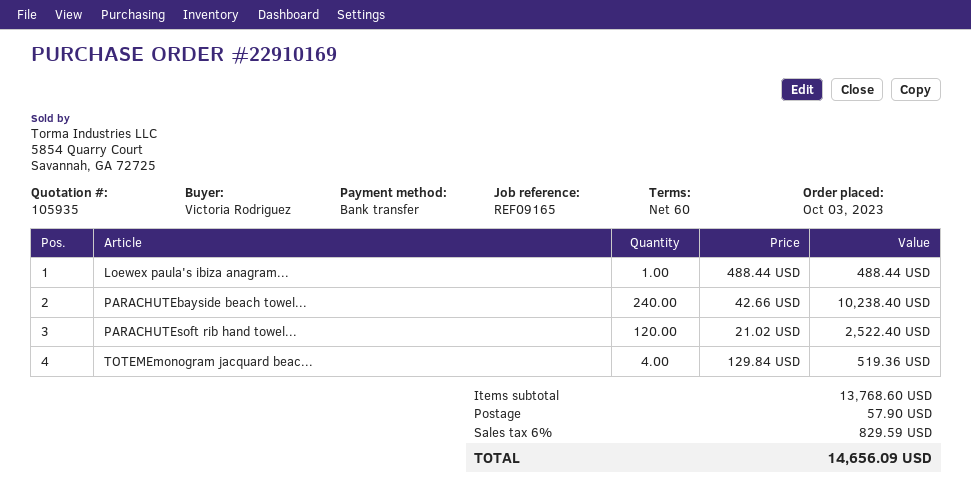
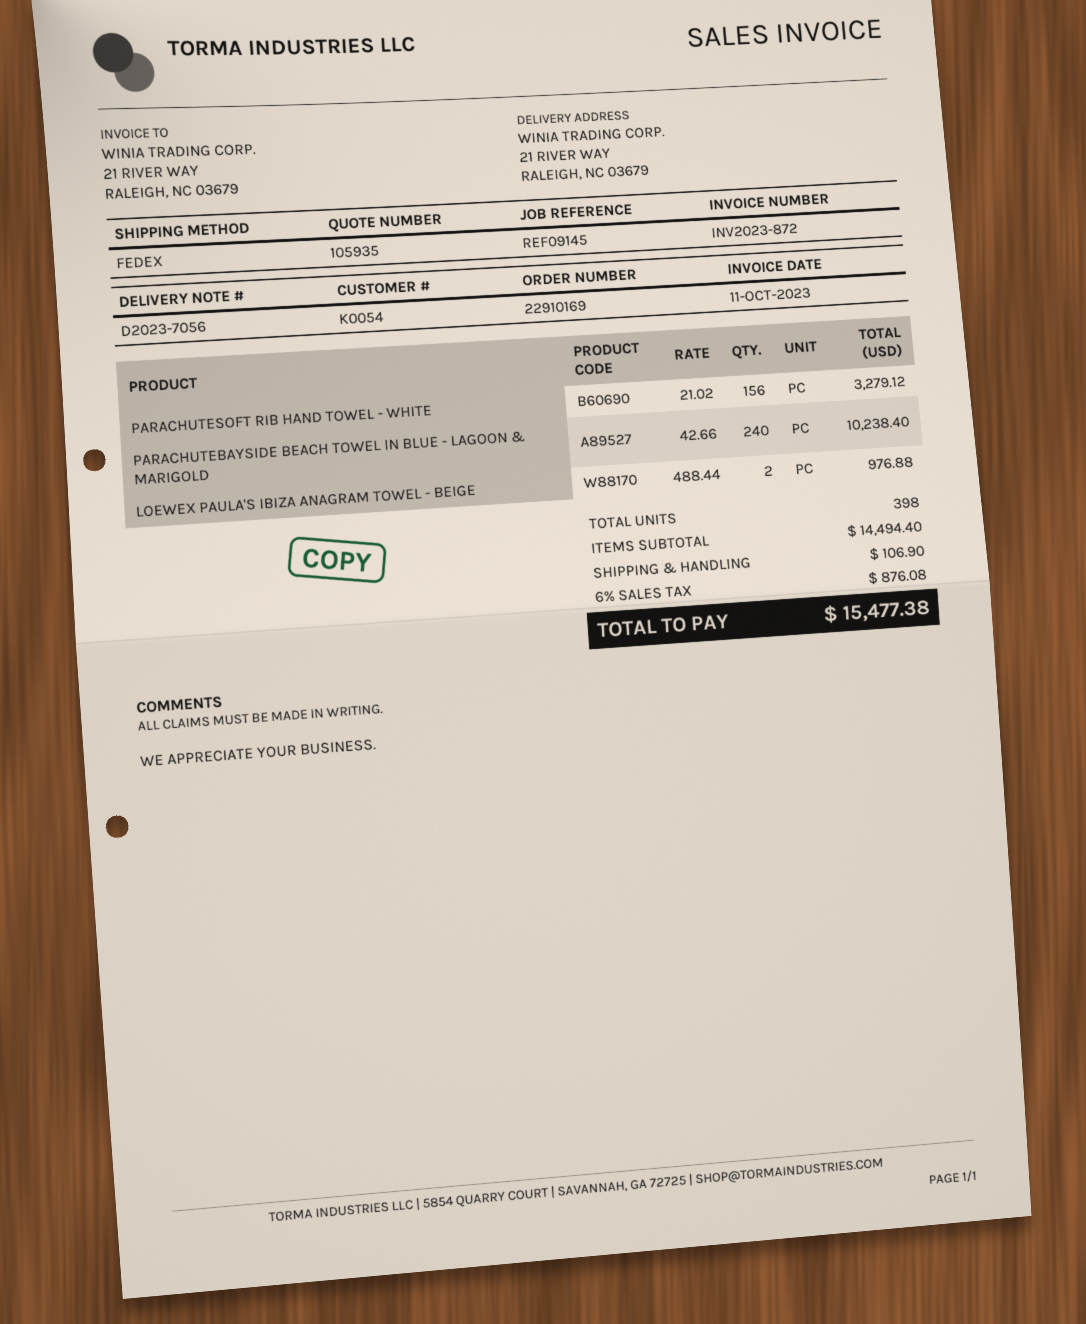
reference: REF09165 -> REF09145
Loewex paula's ibiza anagram...: 1 x 488.44 = 488.44 -> 2 x 488.44 = 976.88
PARACHUTEsoft rib hand towel...: 120 x 21.02 = 2522.40 -> 156 x 21.02 = 3279.12
TOTEMEmonogram jacquard beac...: 4 x 129.84 = 519.36 -> none
subtotal: 13768.60 -> 14494.40
shipping: 57.90 -> 106.90
tax: 6% = 829.59 -> 6% = 876.08
total: 14656.09 -> 15477.38

